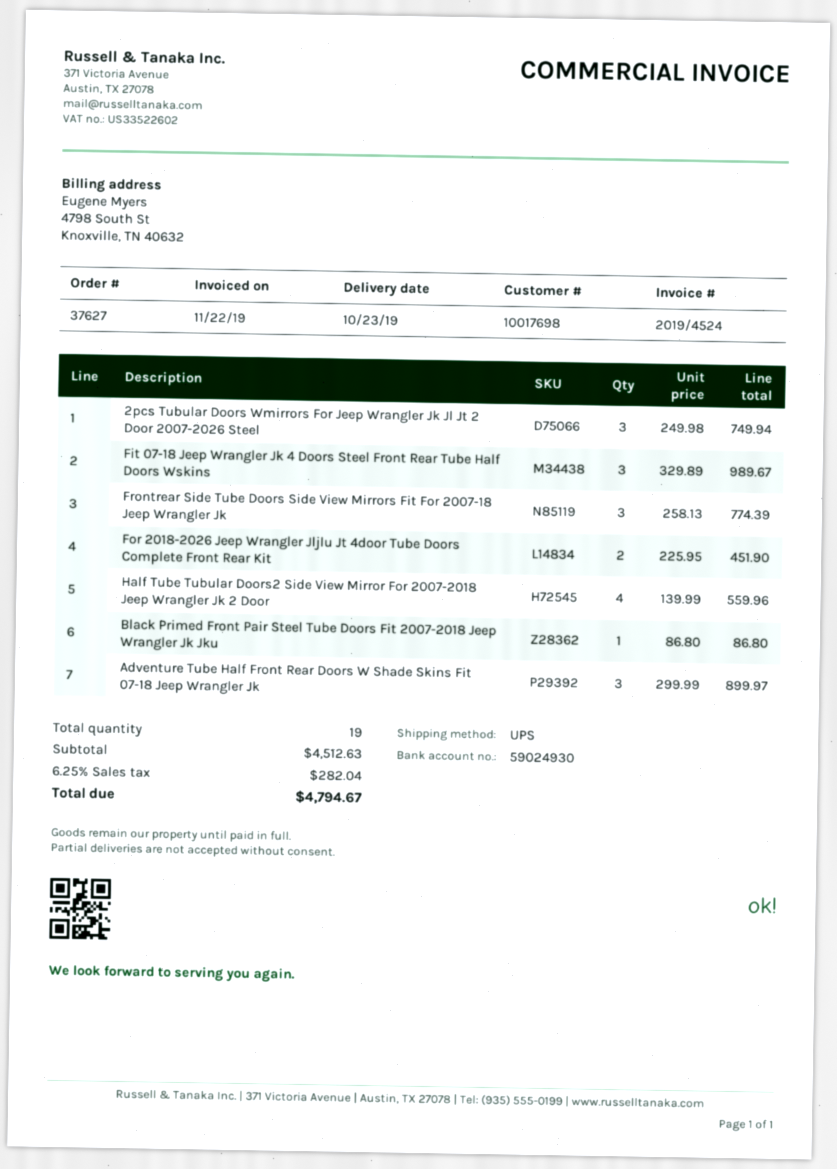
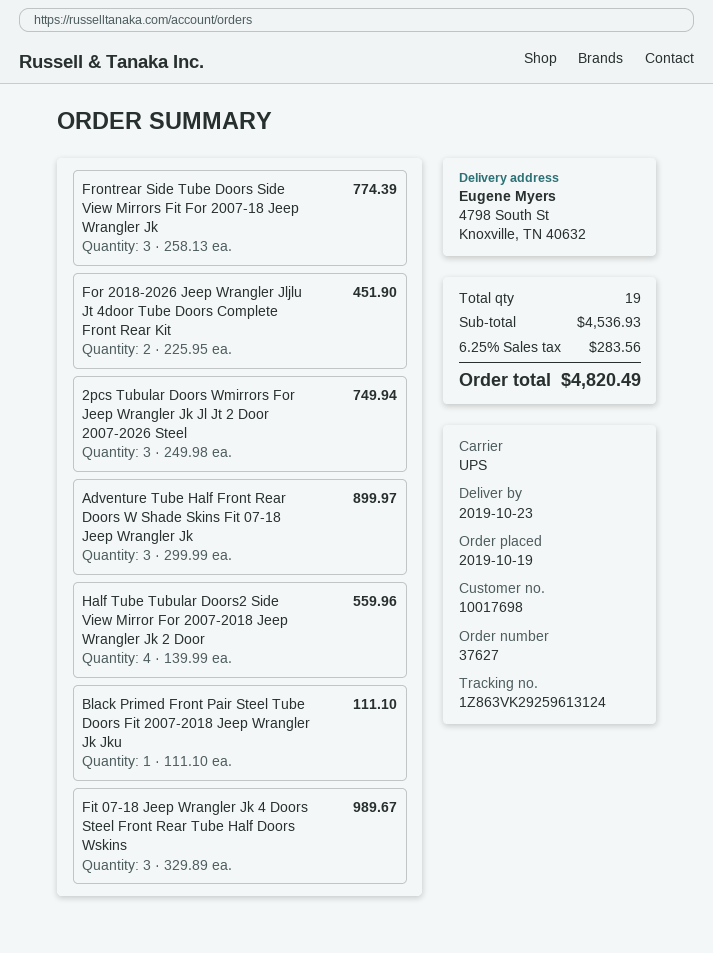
Black Primed Front Pair Steel Tube Doors Fit 2007-2018 Jeep Wrangler Jk Jku: 1 x 86.80 = 86.80 -> 1 x 111.10 = 111.10
subtotal: 4512.63 -> 4536.93
tax: 6.25% = 282.04 -> 6.25% = 283.56
total: 4794.67 -> 4820.49

